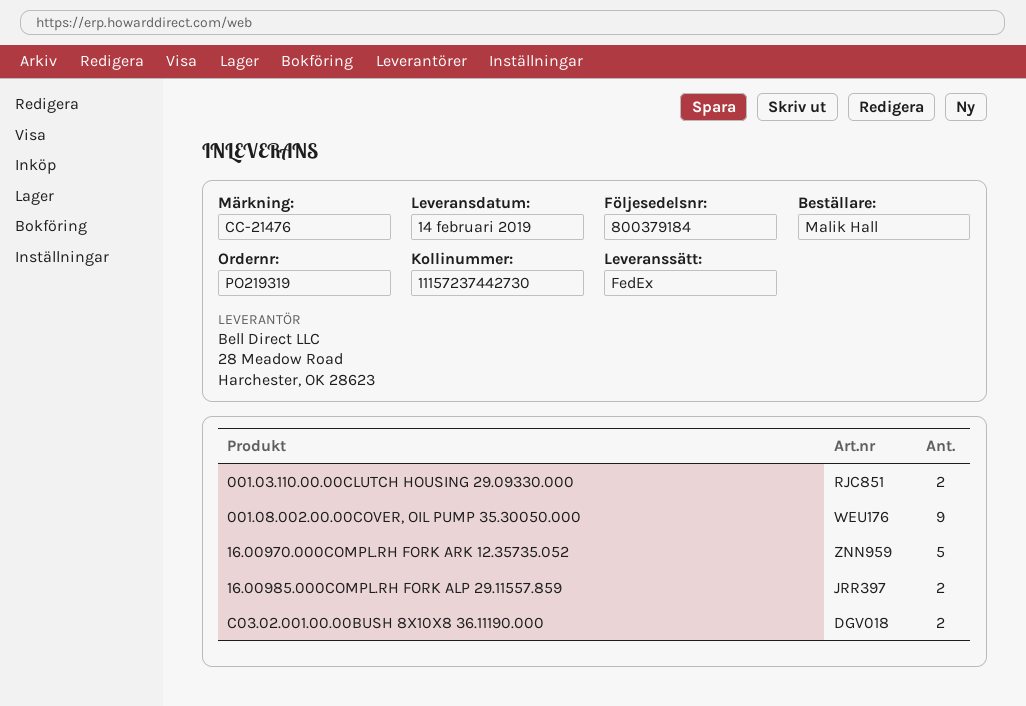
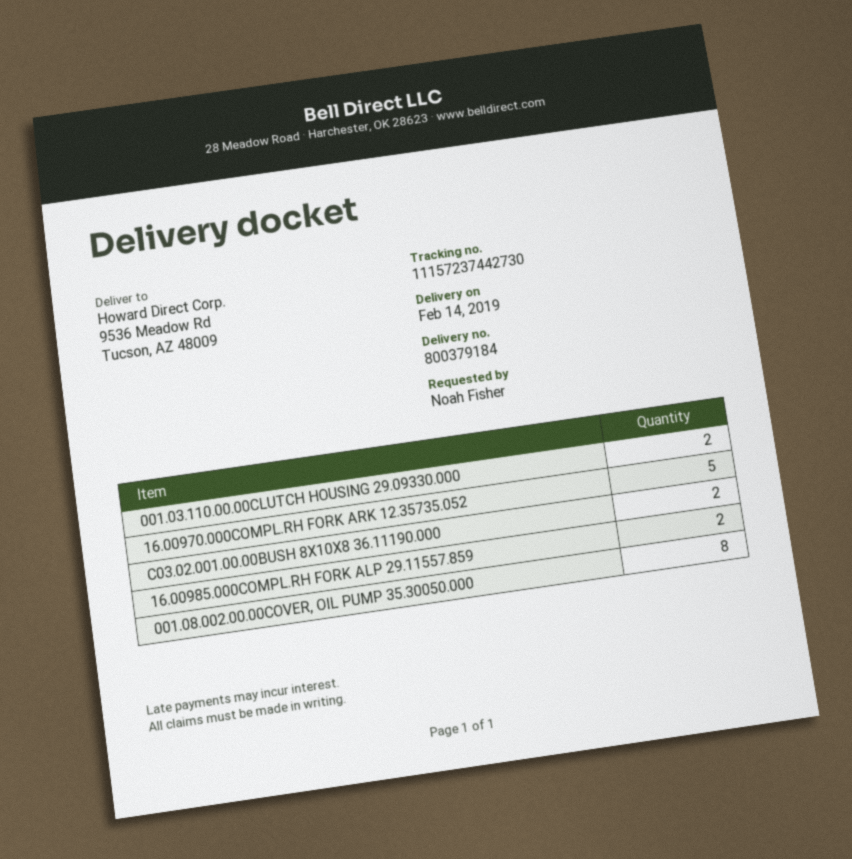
ordered by: Malik Hall -> Noah Fisher
001.08.002.00.00COVER, OIL PUMP 35.30050.000: 9 -> 8

